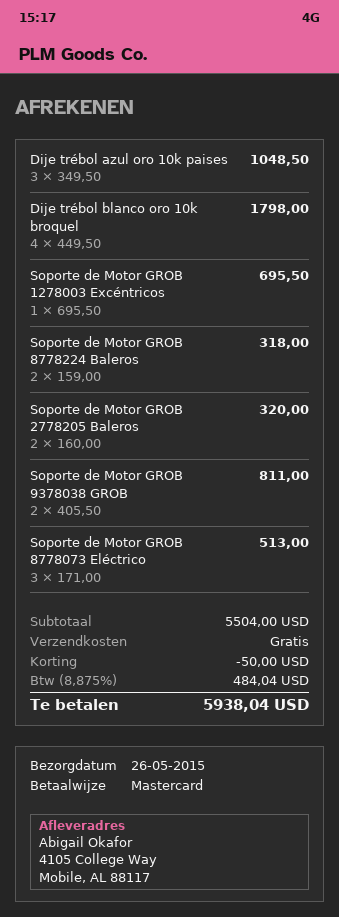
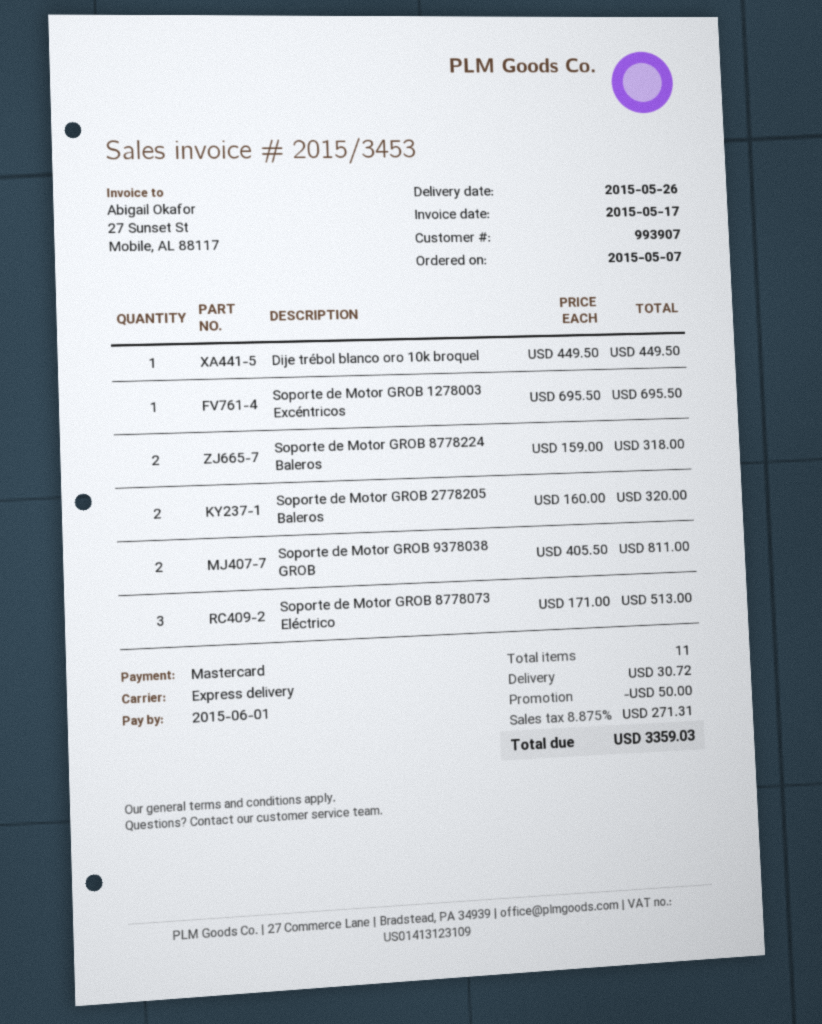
Dije trébol azul oro 10k paises: 3 x 349.50 = 1048.50 -> none
Dije trébol blanco oro 10k broquel: 4 x 449.50 = 1798.00 -> 1 x 449.50 = 449.50
shipping: 0.00 -> 30.72
tax: 8.875% = 484.04 -> 8.875% = 271.31
total: 5938.04 -> 3359.03

